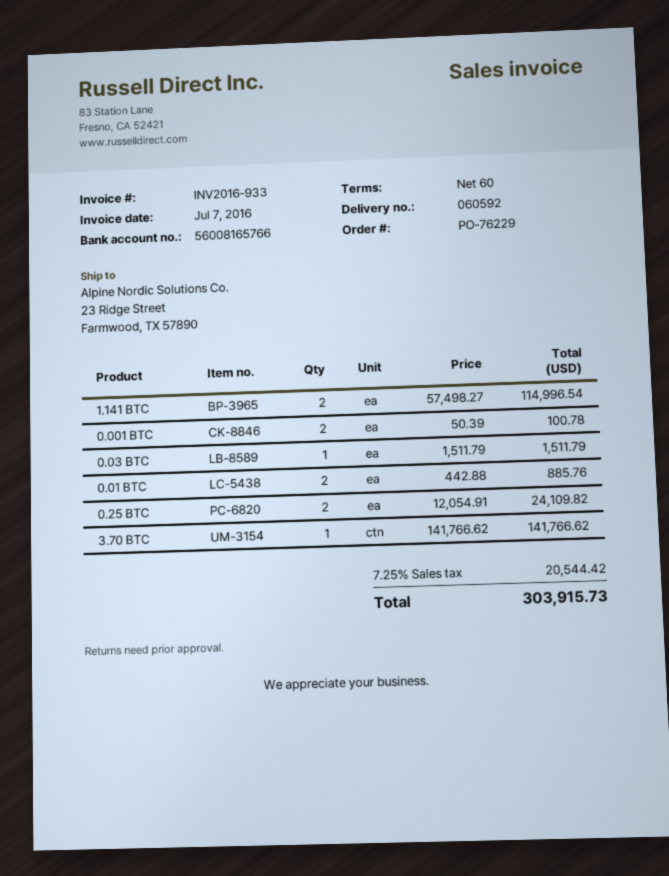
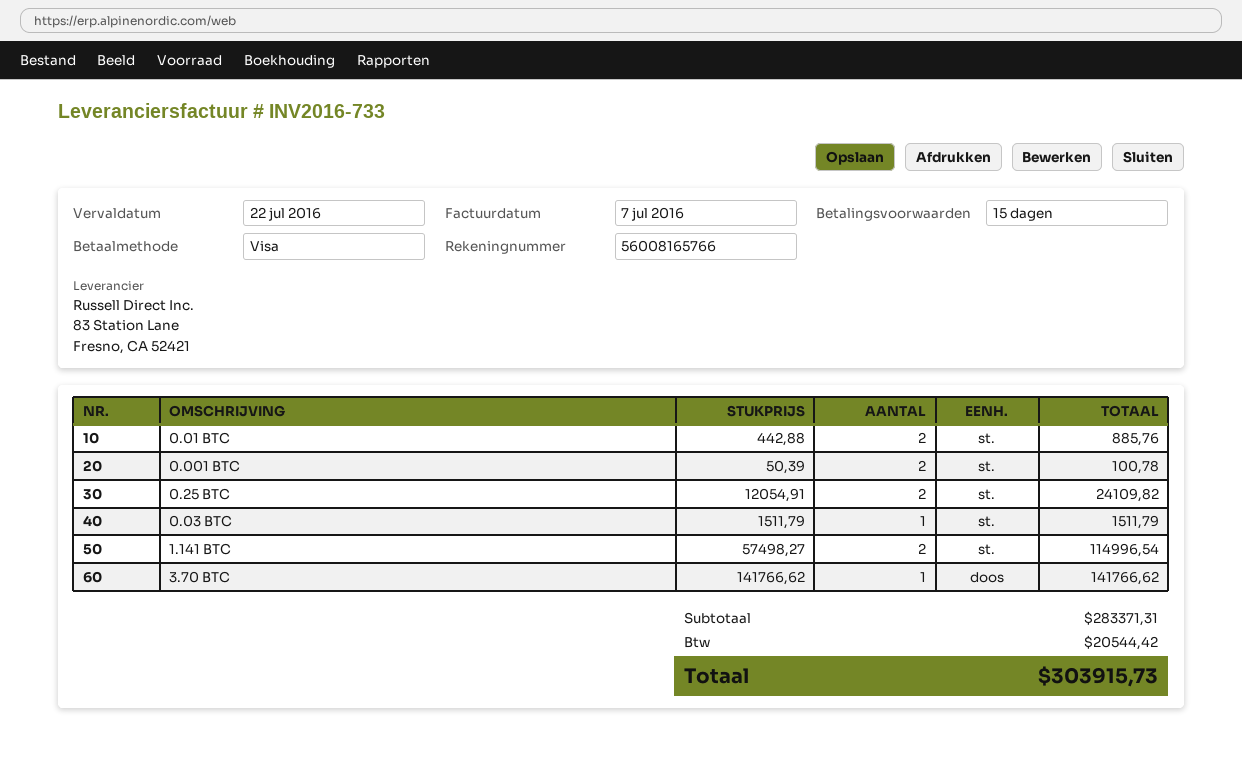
invoice number: INV2016-933 -> INV2016-733
payment terms: 60 days -> 15 days

